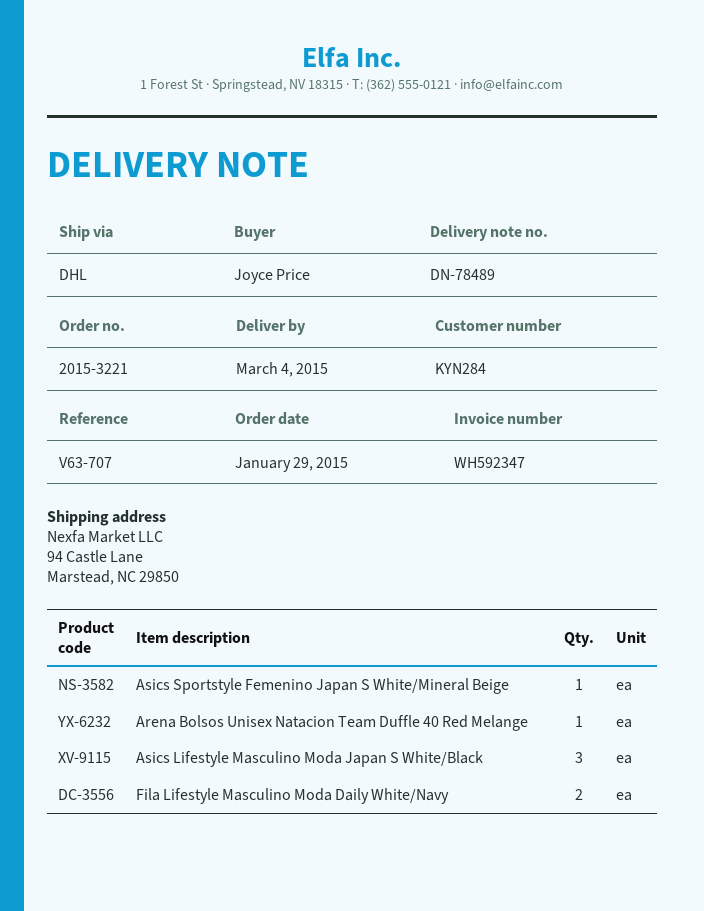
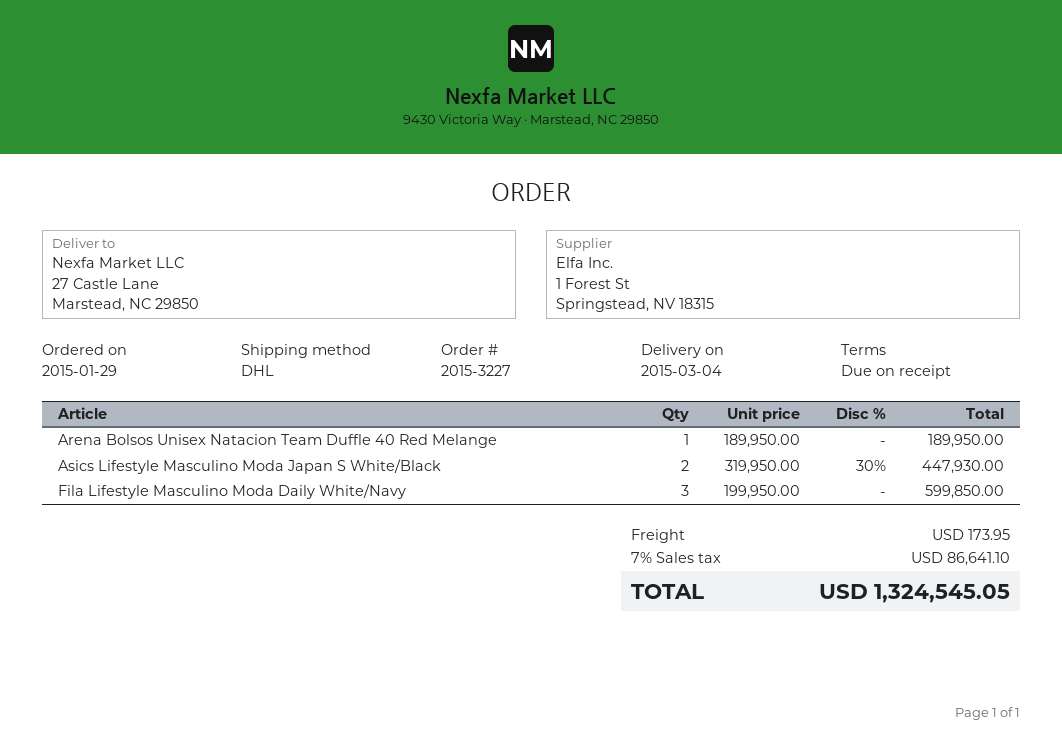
order number: 2015-3221 -> 2015-3227
ship to: 94 Castle Lane, Marstead, NC 29850 -> 27 Castle Lane, Marstead, NC 29850
Asics Sportstyle Femenino Japan S White/Mineral Beige: 1 -> none
Asics Lifestyle Masculino Moda Japan S White/Black: 3 -> 2
Fila Lifestyle Masculino Moda Daily White/Navy: 2 -> 3

